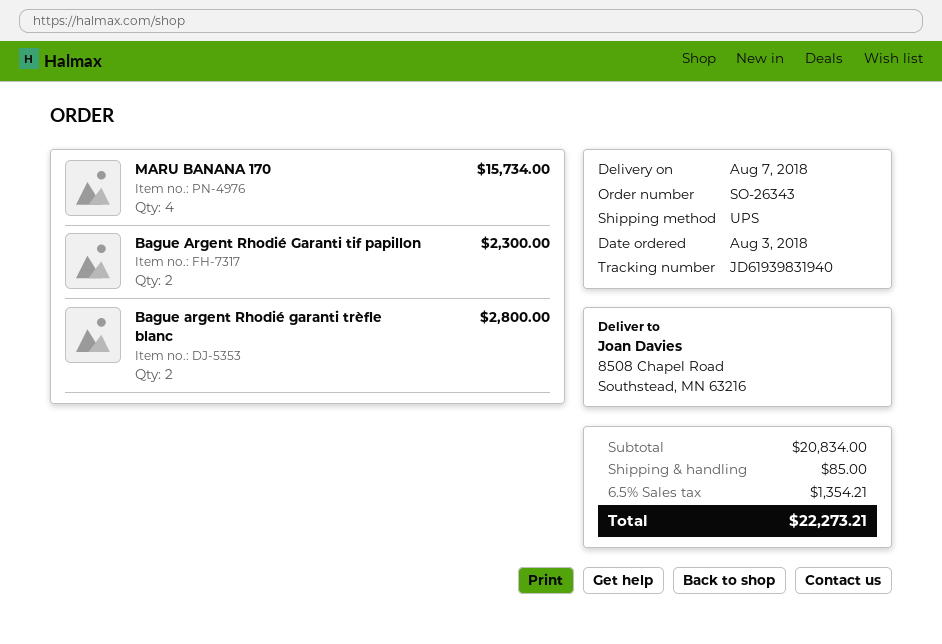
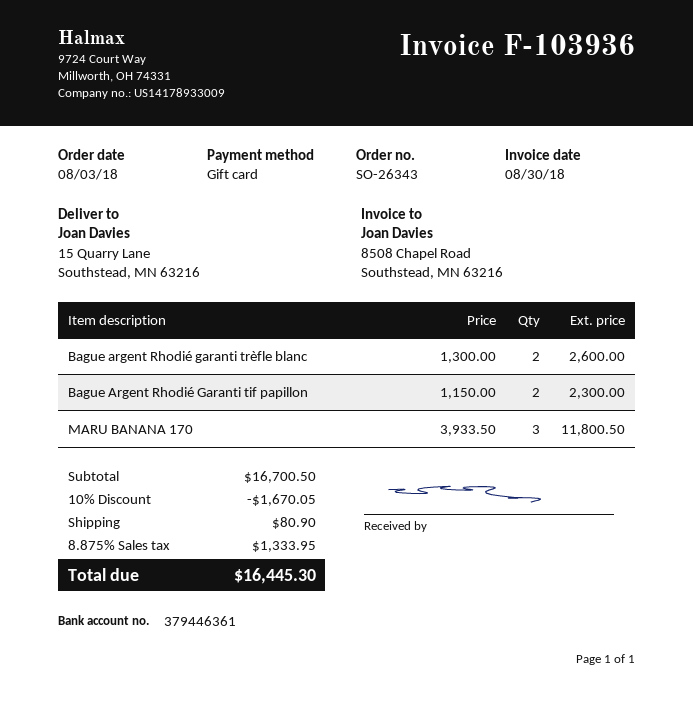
ship to: 8508 Chapel Road, Southstead, MN 63216 -> 15 Quarry Lane, Southstead, MN 63216
MARU BANANA 170: 4 for 15734.00 -> 3 for 11800.50
Bague argent Rhodié garanti trèfle blanc: 2 for 2800.00 -> 2 for 2600.00
subtotal: 20834.00 -> 16700.50
discount: none -> 10% = 1670.05
shipping: 85.00 -> 80.90
tax: 6.5% = 1354.21 -> 8.875% = 1333.95
total: 22273.21 -> 16445.30

